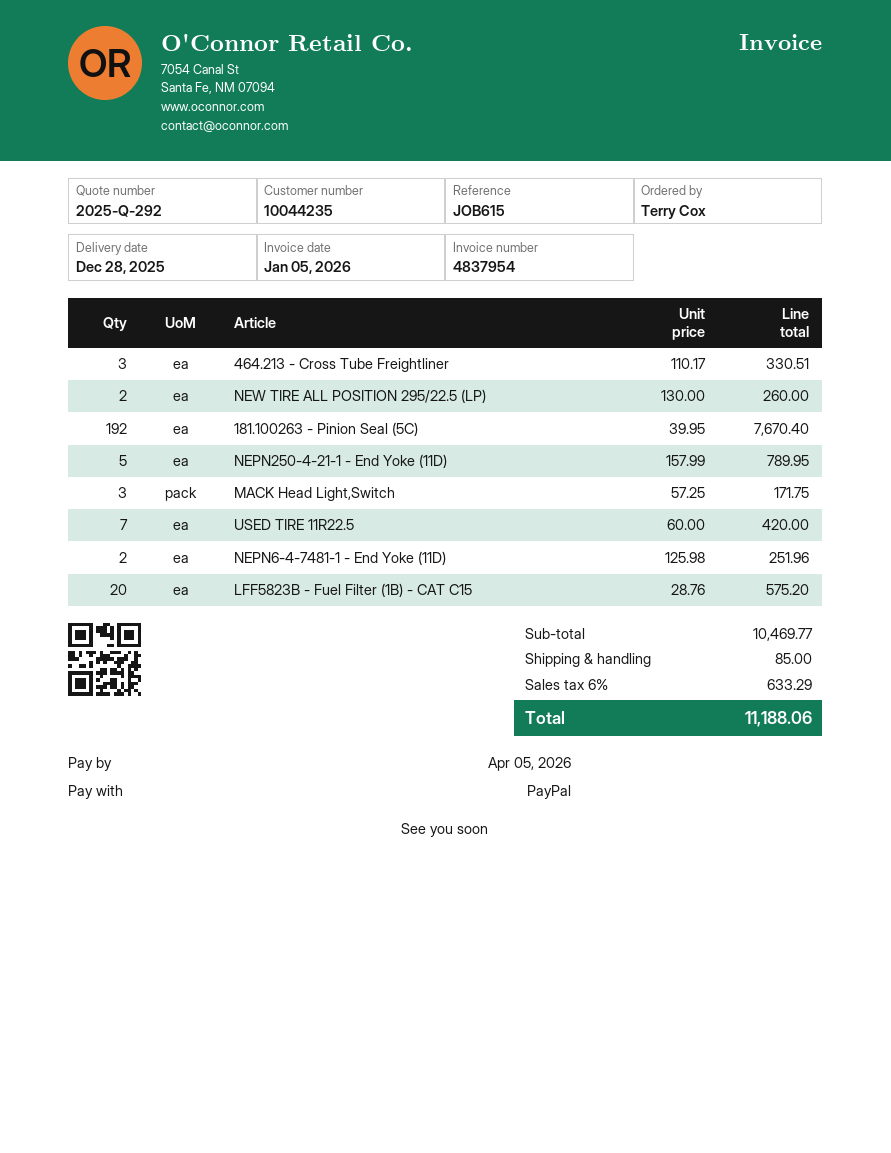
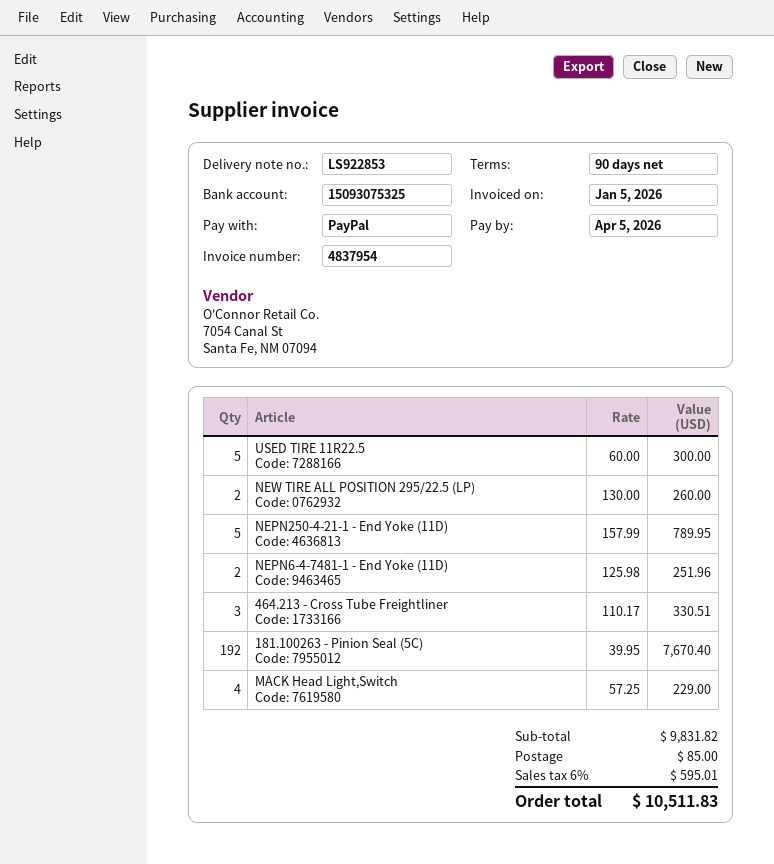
MACK Head Light,Switch: 3 x 57.25 = 171.75 -> 4 x 57.25 = 229.00
USED TIRE 11R22.5: 7 x 60.00 = 420.00 -> 5 x 60.00 = 300.00
LFF5823B - Fuel Filter (1B) - CAT C15: 20 x 28.76 = 575.20 -> none
subtotal: 10469.77 -> 9831.82
tax: 6% = 633.29 -> 6% = 595.01
total: 11188.06 -> 10511.83

